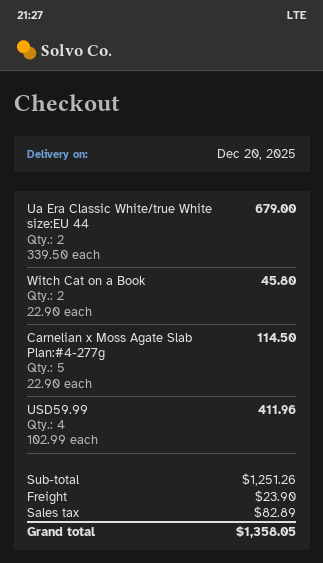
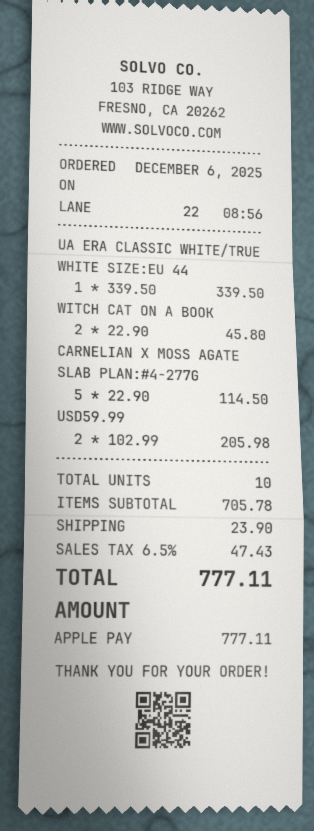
Ua Era Classic White/true White size:EU 44: 2 x 339.50 = 679.00 -> 1 x 339.50 = 339.50
USD59.99: 4 x 102.99 = 411.96 -> 2 x 102.99 = 205.98
subtotal: 1251.26 -> 705.78
tax: 82.89 -> 47.43
total: 1358.05 -> 777.11

